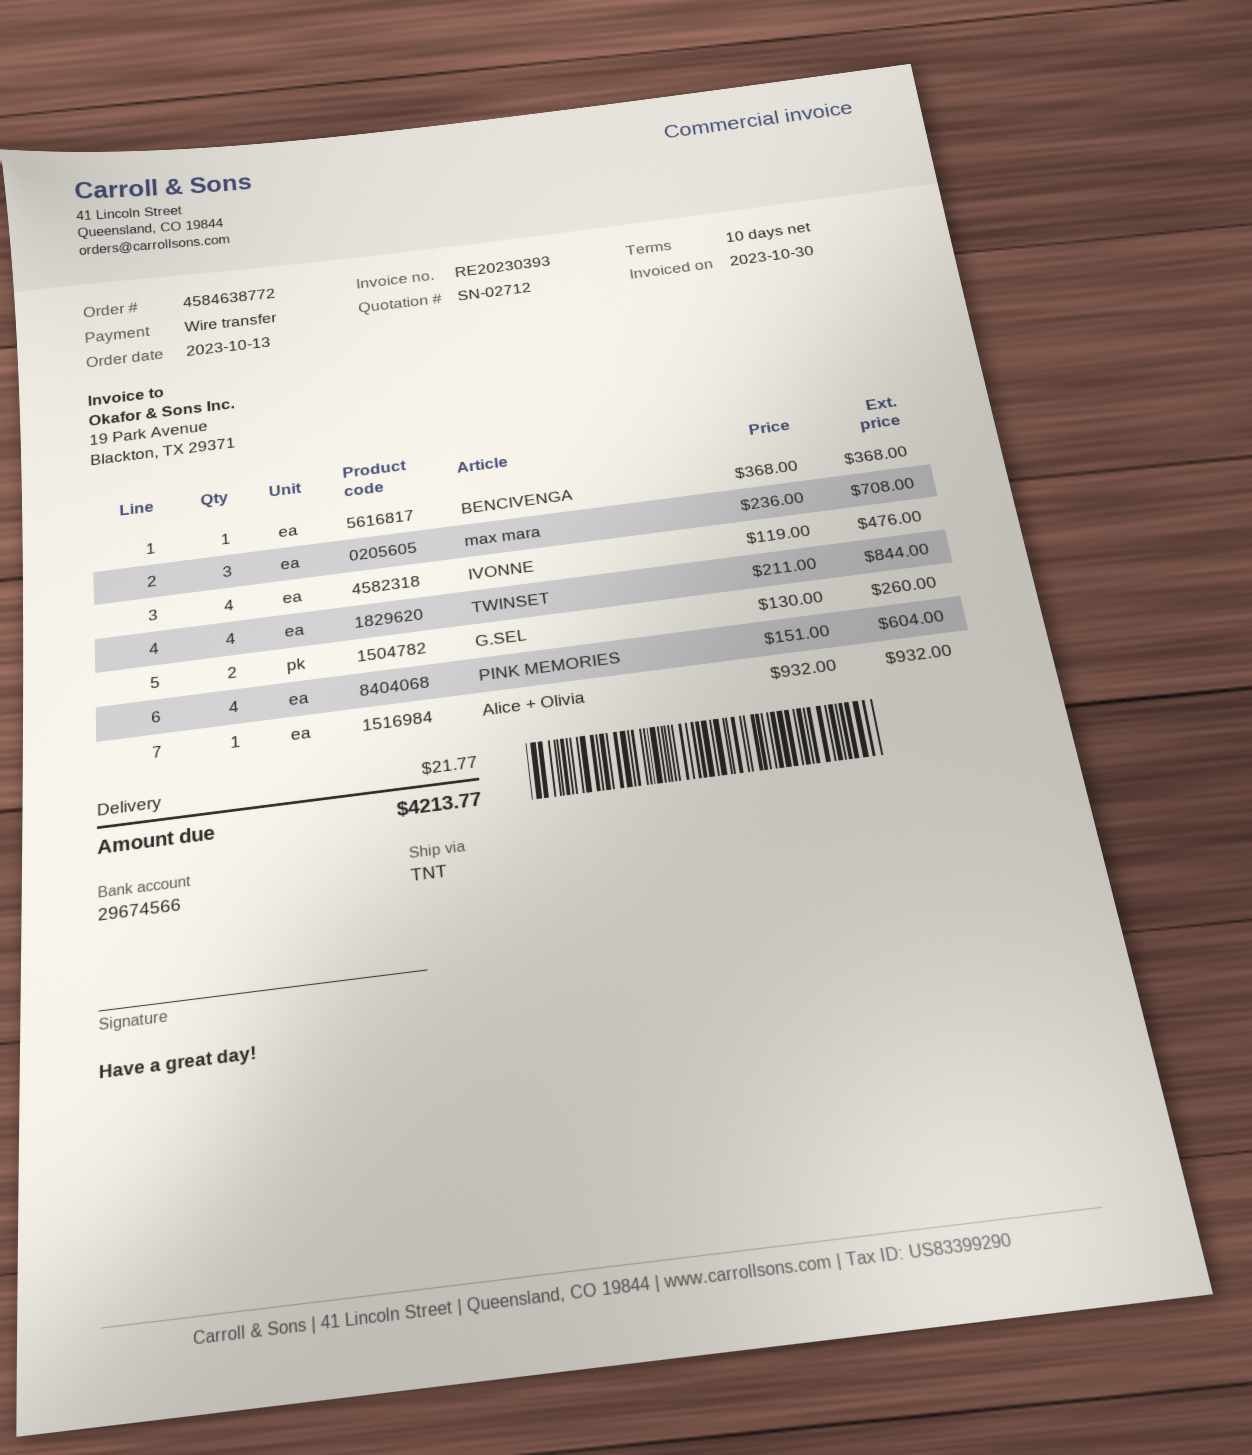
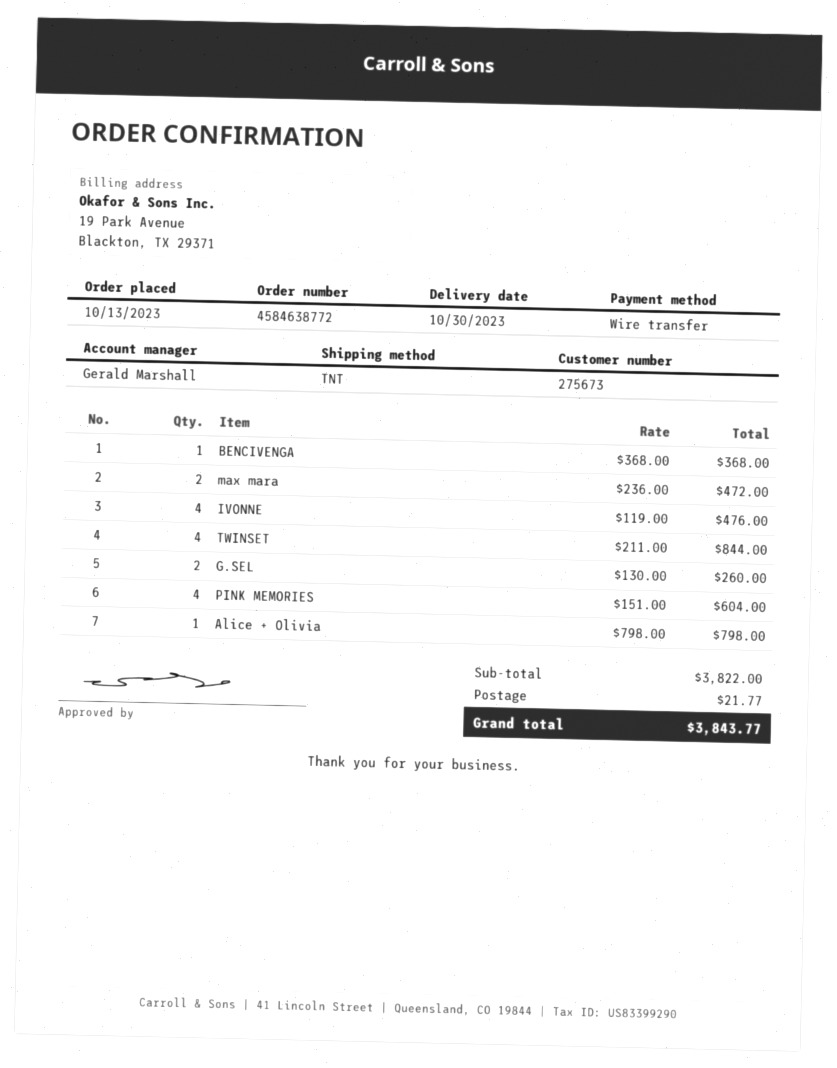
max mara: 3 x 236.00 = 708.00 -> 2 x 236.00 = 472.00
Alice + Olivia: 1 x 932.00 = 932.00 -> 1 x 798.00 = 798.00
total: 4213.77 -> 3843.77

